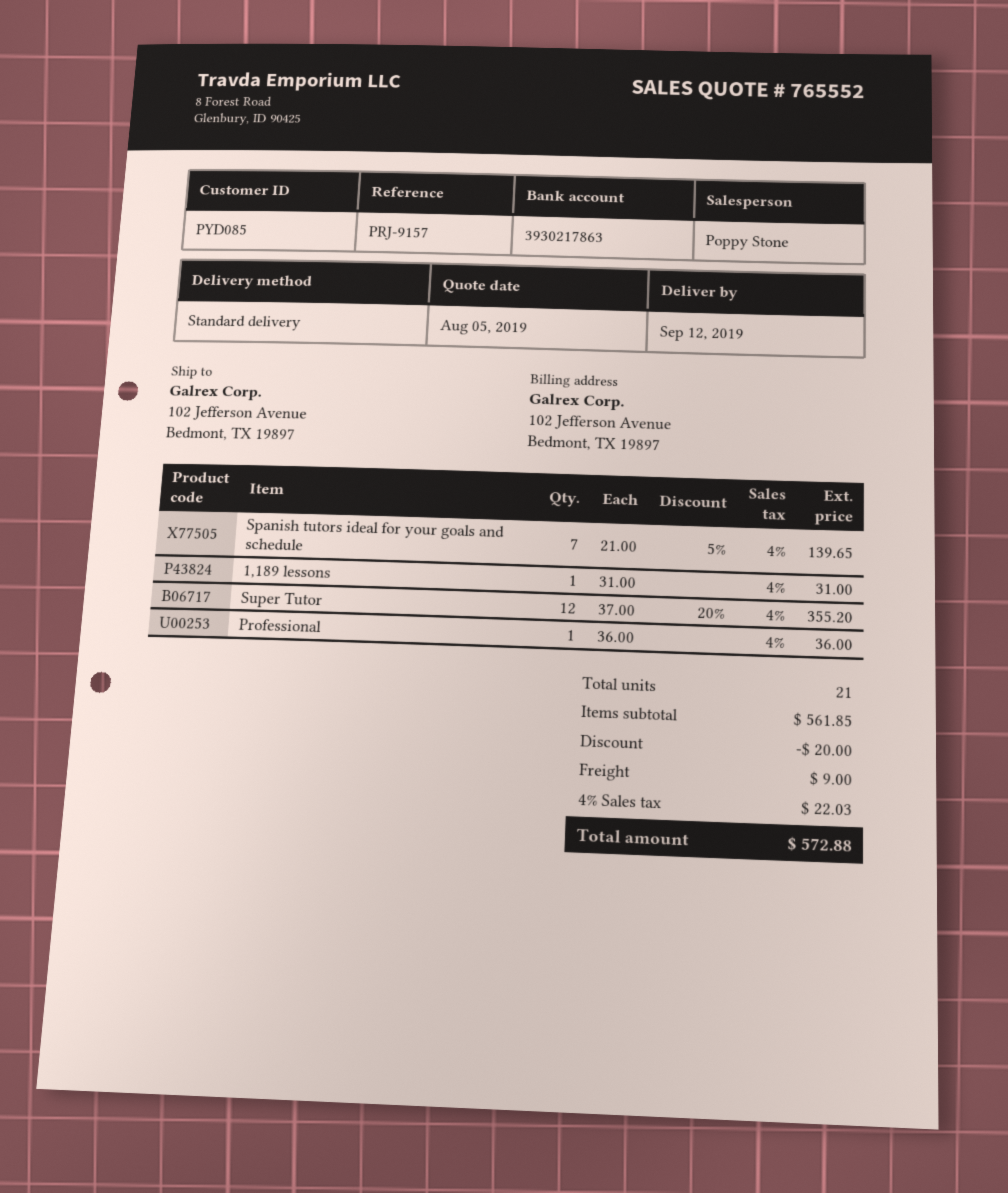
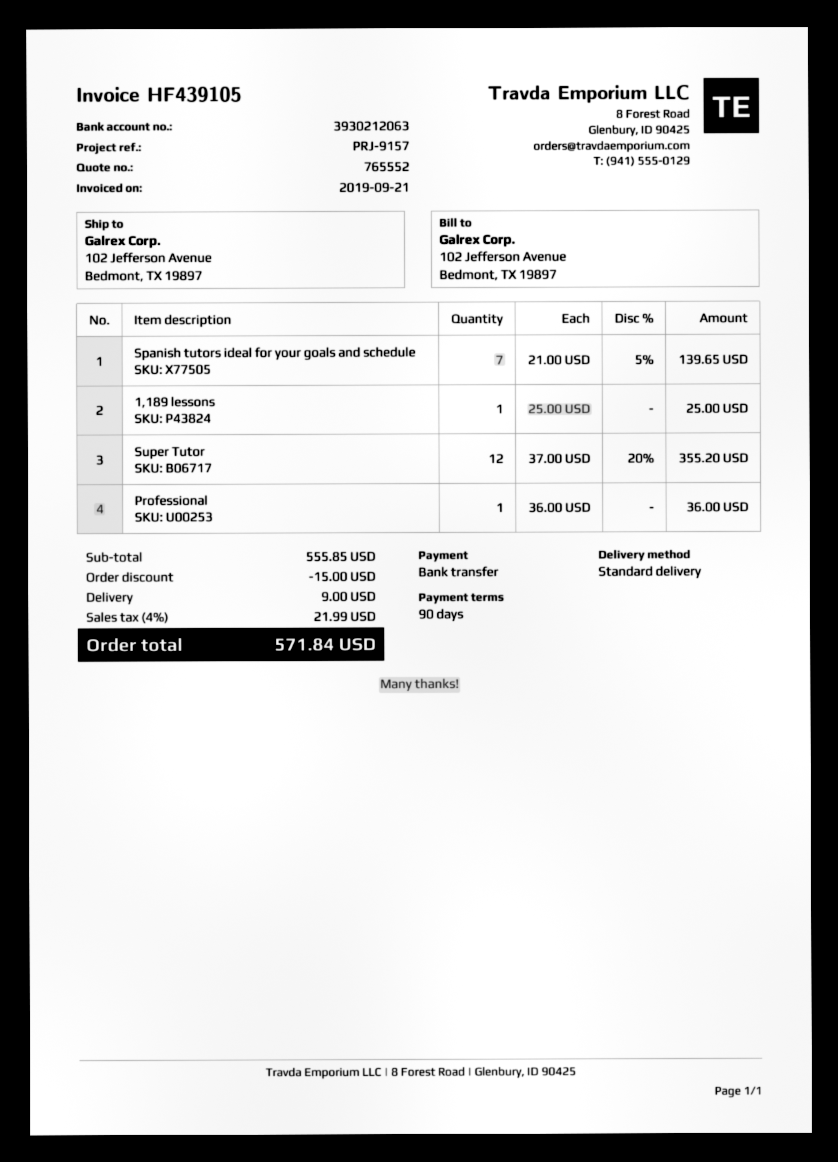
bank account: 3930217863 -> 3930212063
1,189 lessons: 1 x 31.00 = 31.00 -> 1 x 25.00 = 25.00
subtotal: 561.85 -> 555.85
discount: 20.00 -> 15.00
tax: 4% = 22.03 -> 4% = 21.99
total: 572.88 -> 571.84

